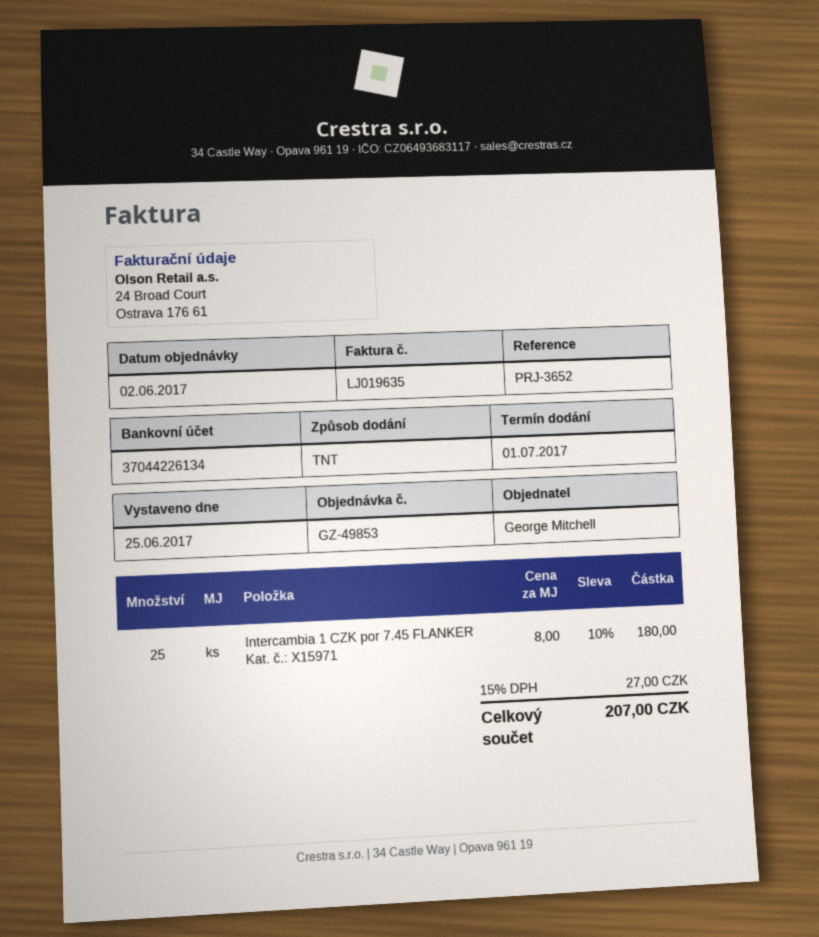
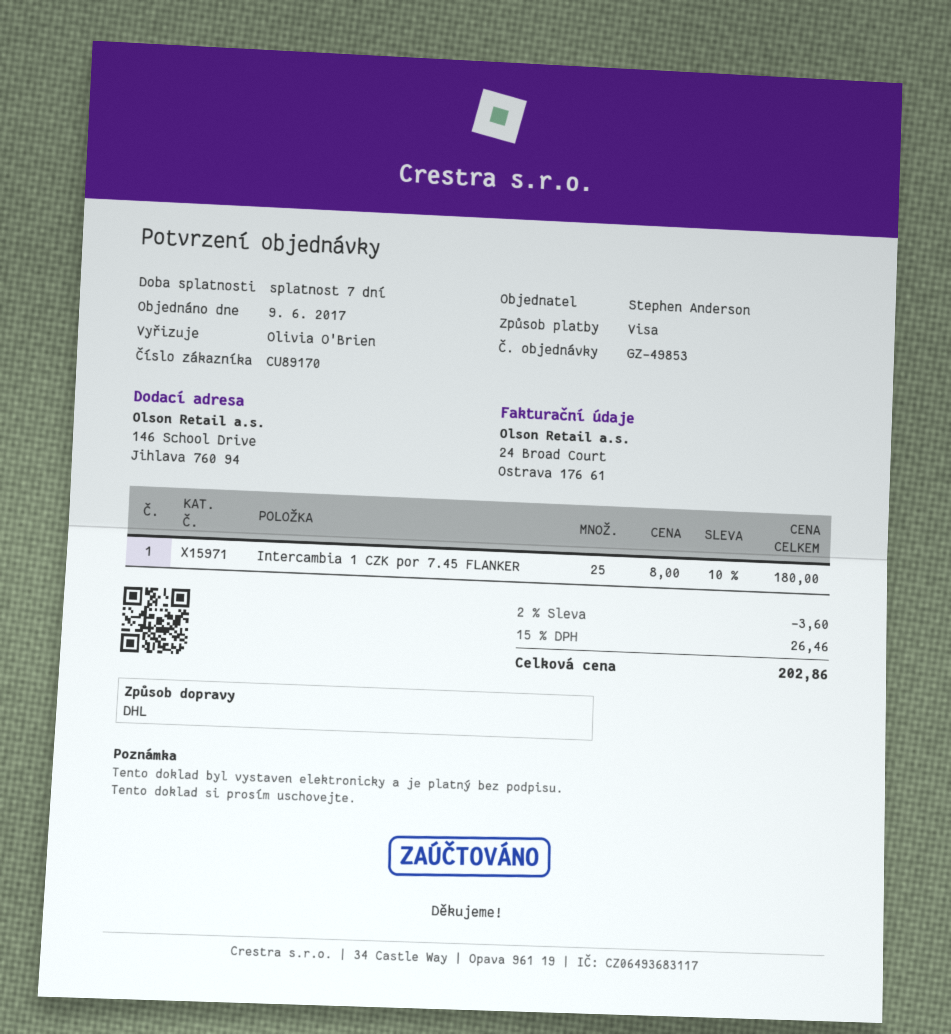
order date: 2017-06-02 -> 2017-06-09
ordered by: George Mitchell -> Stephen Anderson
shipping method: TNT -> DHL
discount: none -> 2% = 3.60
tax: 15% = 27.00 -> 15% = 26.46
total: 207.00 -> 202.86

